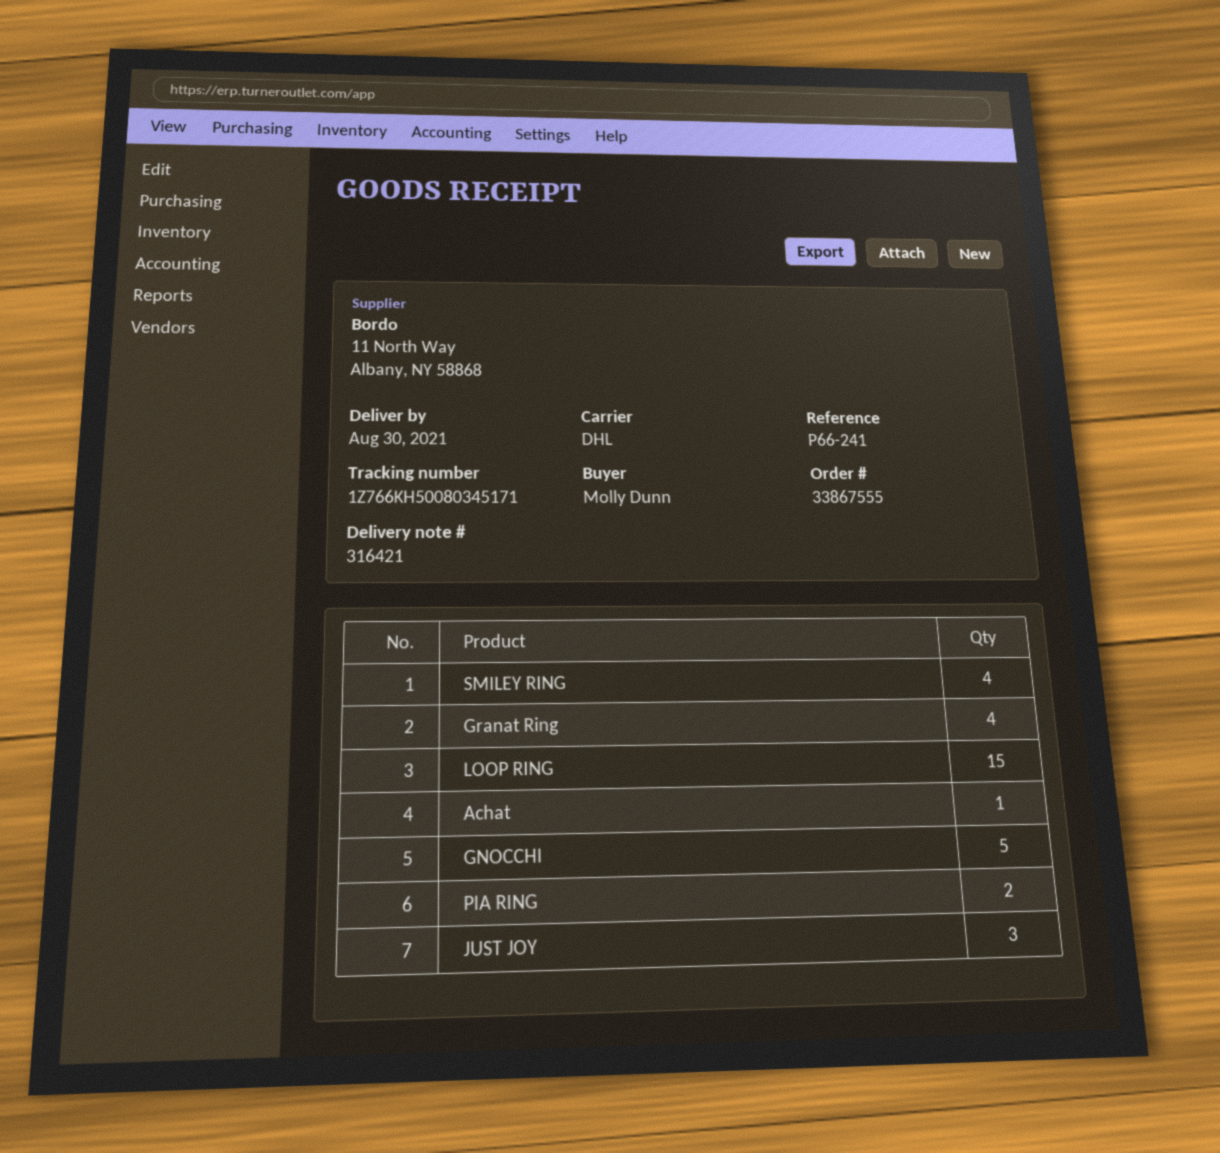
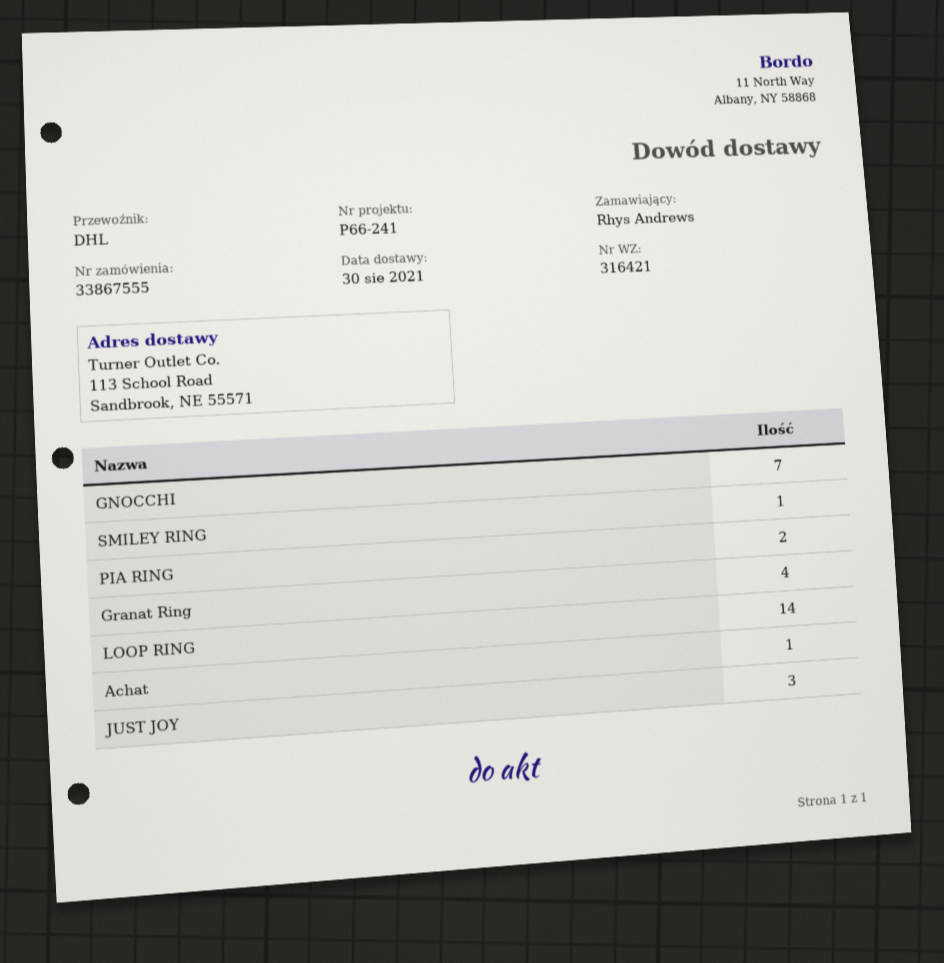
ordered by: Molly Dunn -> Rhys Andrews
SMILEY RING: 4 -> 1
LOOP RING: 15 -> 14
GNOCCHI: 5 -> 7

